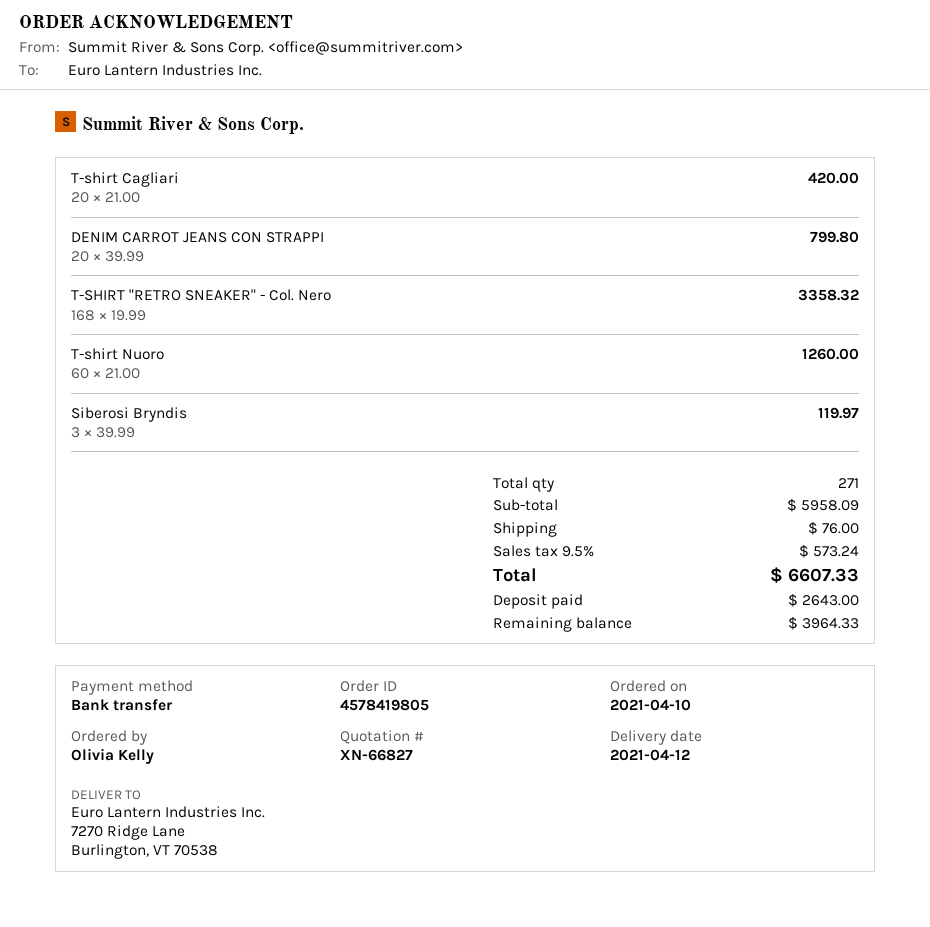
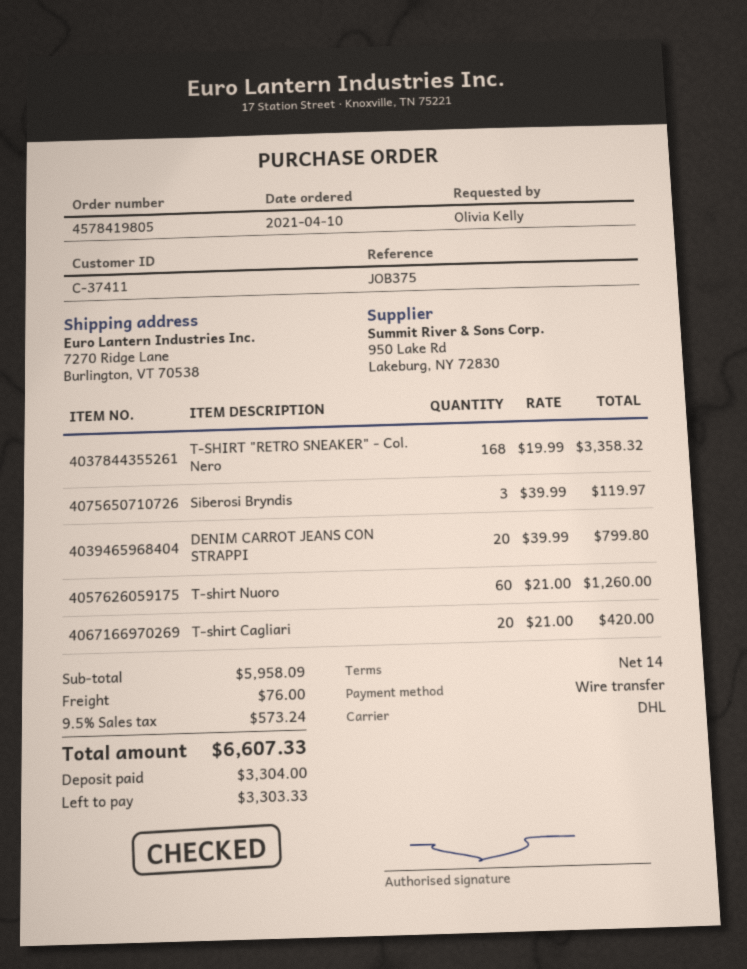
deposit: 2643.00 -> 3304.00
balance: 3964.33 -> 3303.33

